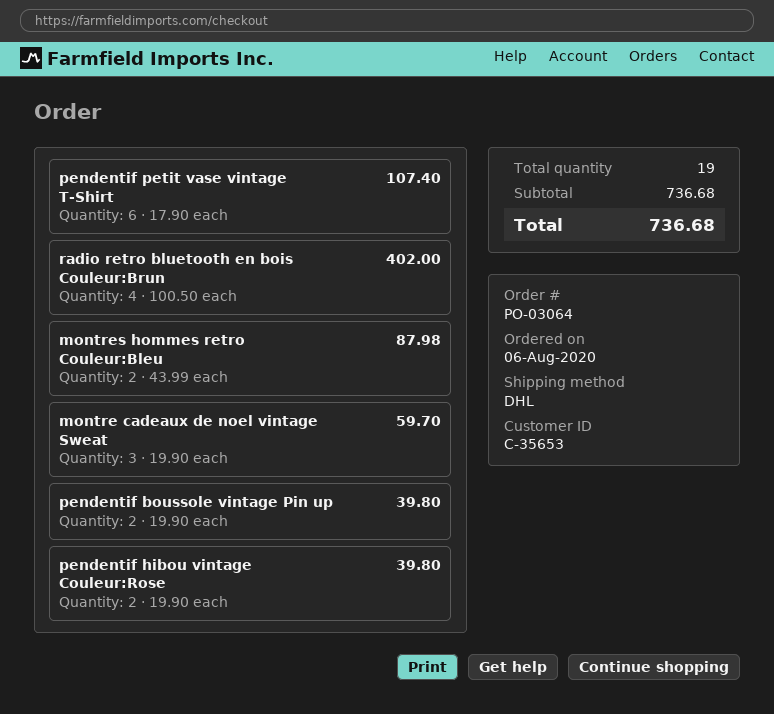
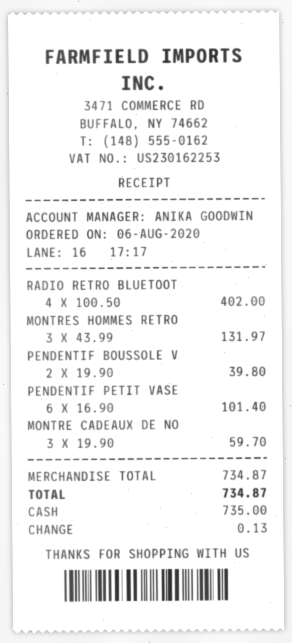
pendentif petit vase vintage T-Shirt: 6 x 17.90 = 107.40 -> 6 x 16.90 = 101.40
montres hommes retro Couleur:Bleu: 2 x 43.99 = 87.98 -> 3 x 43.99 = 131.97
pendentif hibou vintage Couleur:Rose: 2 x 19.90 = 39.80 -> none
subtotal: 736.68 -> 734.87
total: 736.68 -> 734.87

